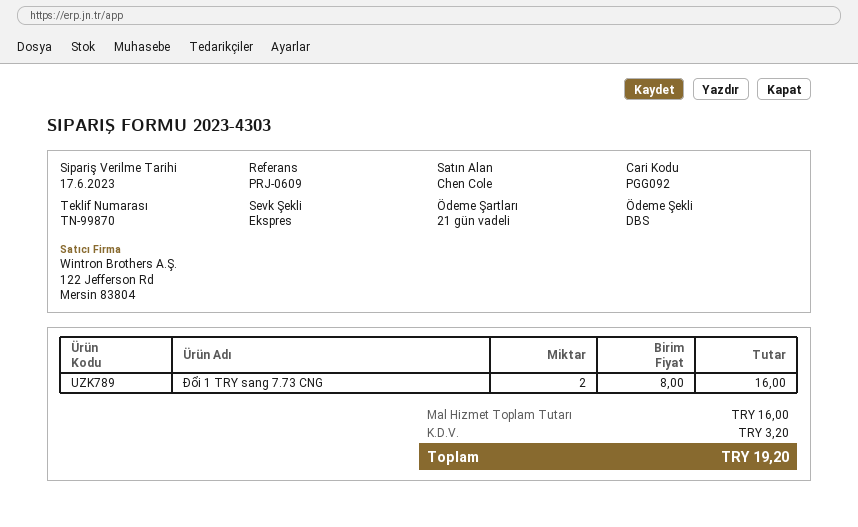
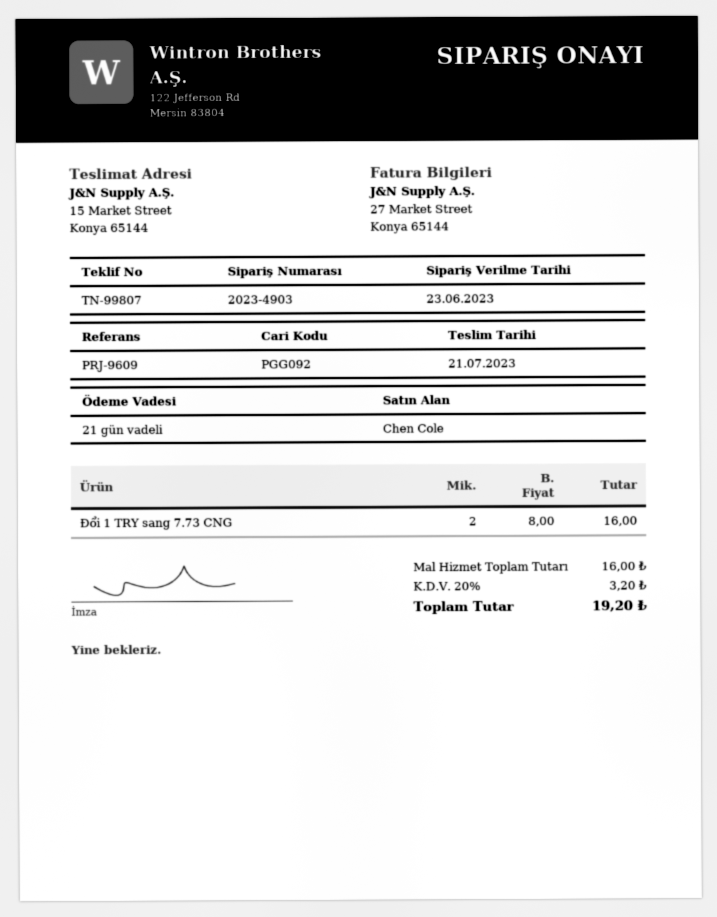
quote number: TN-99870 -> TN-99807
order number: 2023-4303 -> 2023-4903
order date: 2023-06-17 -> 2023-06-23
reference: PRJ-0609 -> PRJ-9609

